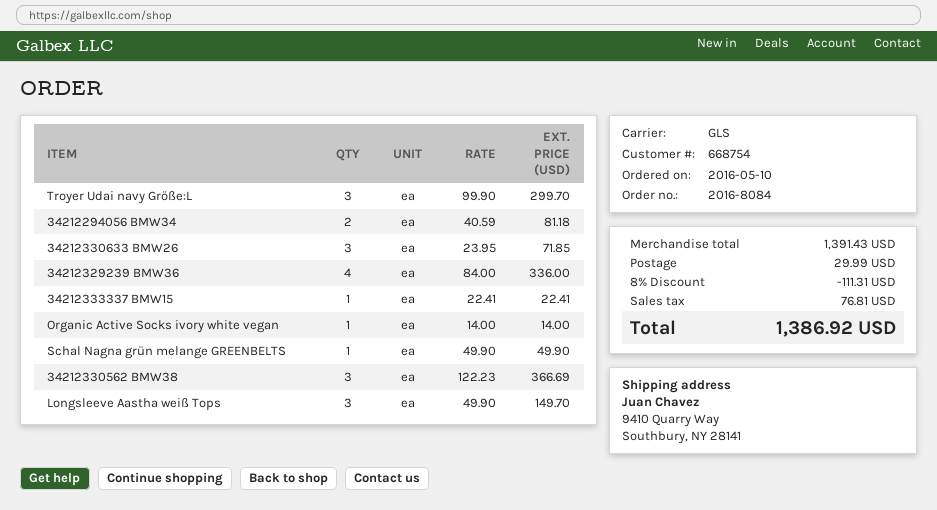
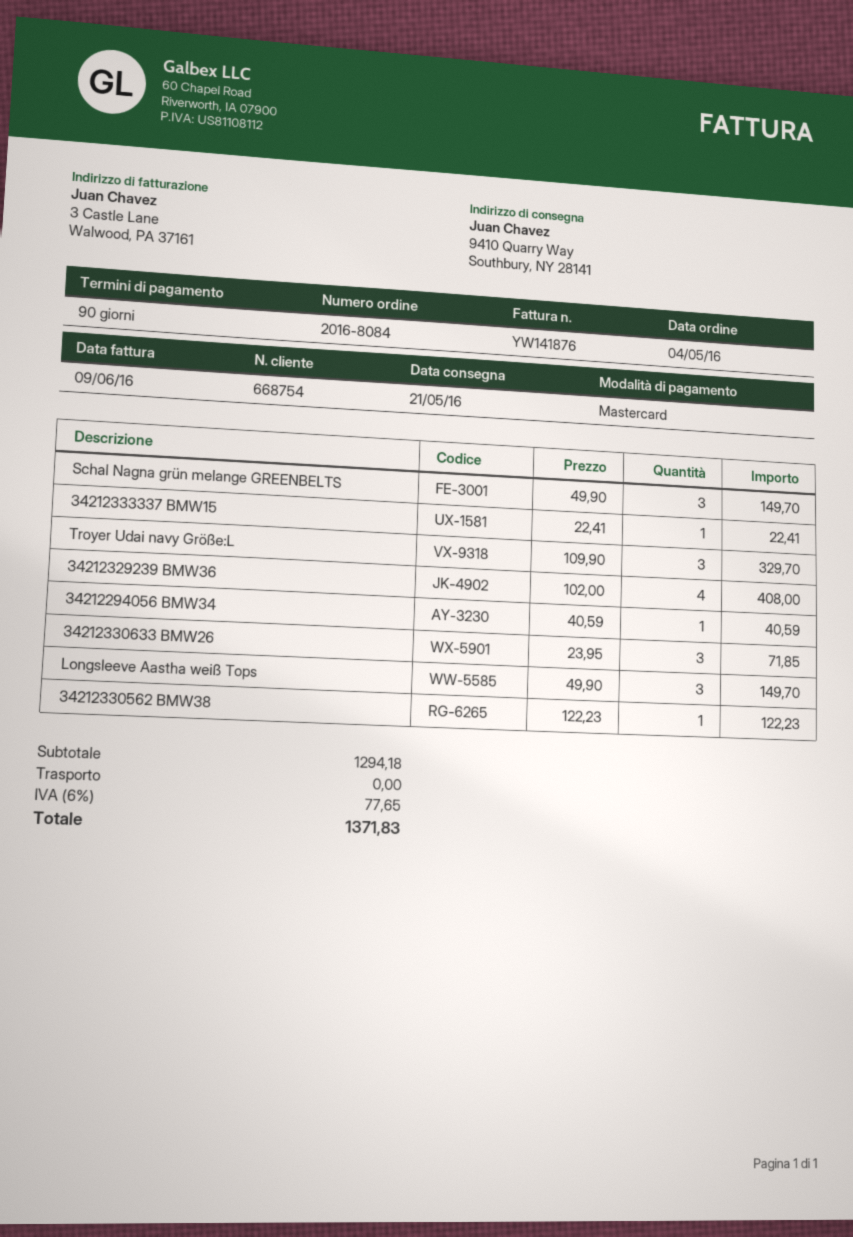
order date: 2016-05-10 -> 2016-05-04
Troyer Udai navy Größe:L: 3 x 99.90 = 299.70 -> 3 x 109.90 = 329.70
34212294056 BMW34: 2 x 40.59 = 81.18 -> 1 x 40.59 = 40.59
34212329239 BMW36: 4 x 84.00 = 336.00 -> 4 x 102.00 = 408.00
Organic Active Socks ivory white vegan: 1 x 14.00 = 14.00 -> none
Schal Nagna grün melange GREENBELTS: 1 x 49.90 = 49.90 -> 3 x 49.90 = 149.70
34212330562 BMW38: 3 x 122.23 = 366.69 -> 1 x 122.23 = 122.23
subtotal: 1391.43 -> 1294.18
discount: 8% = 111.31 -> none
shipping: 29.99 -> 0.00
tax: 76.81 -> 77.65
total: 1386.92 -> 1371.83

